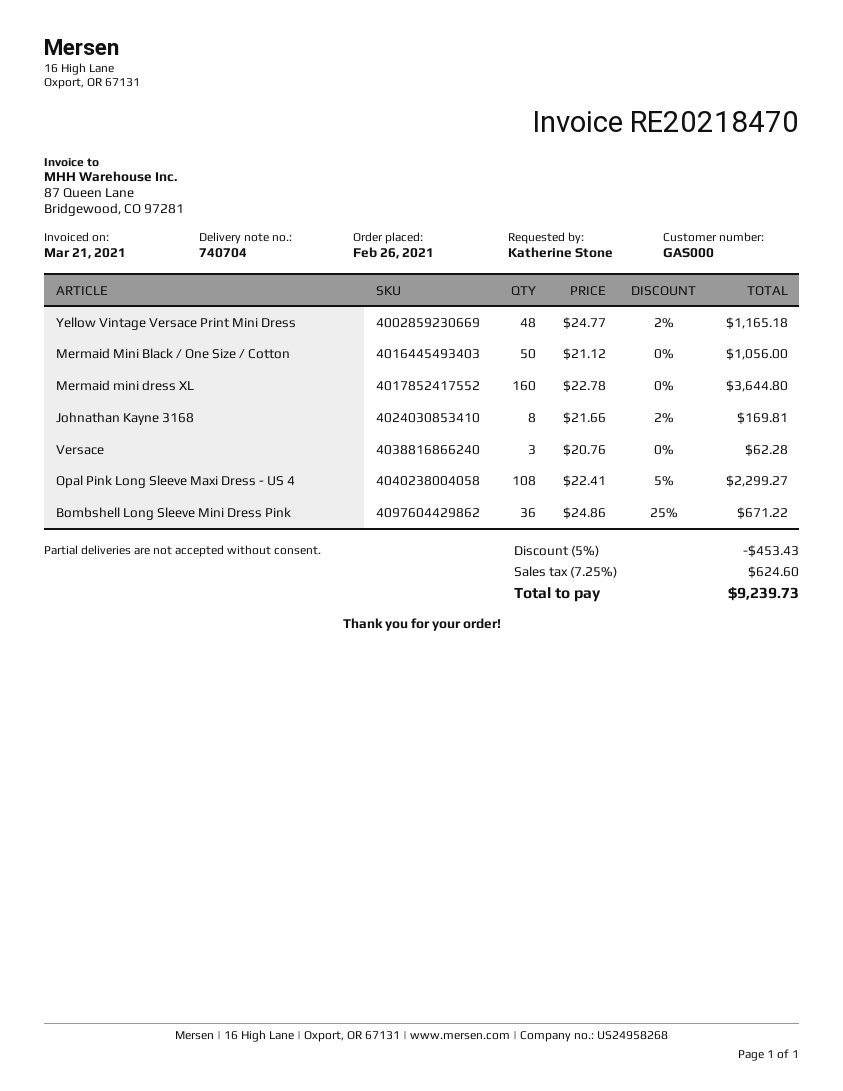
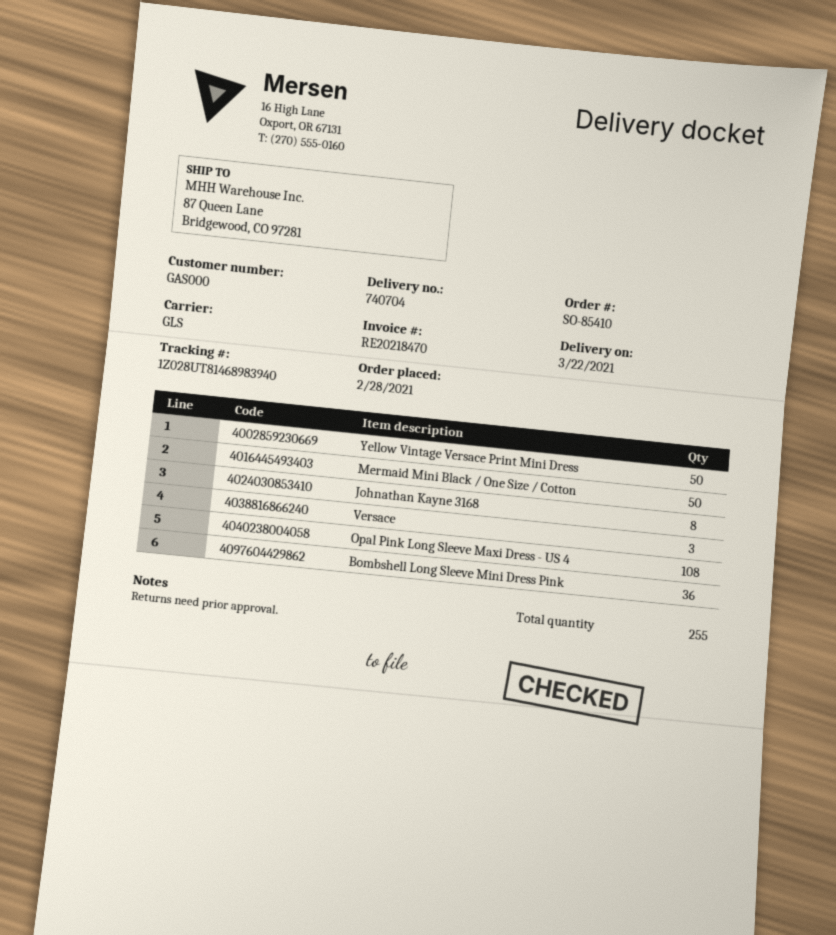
order date: 2021-02-26 -> 2021-02-28
Yellow Vintage Versace Print Mini Dress: 48 -> 50
Mermaid mini dress XL: 160 -> none

